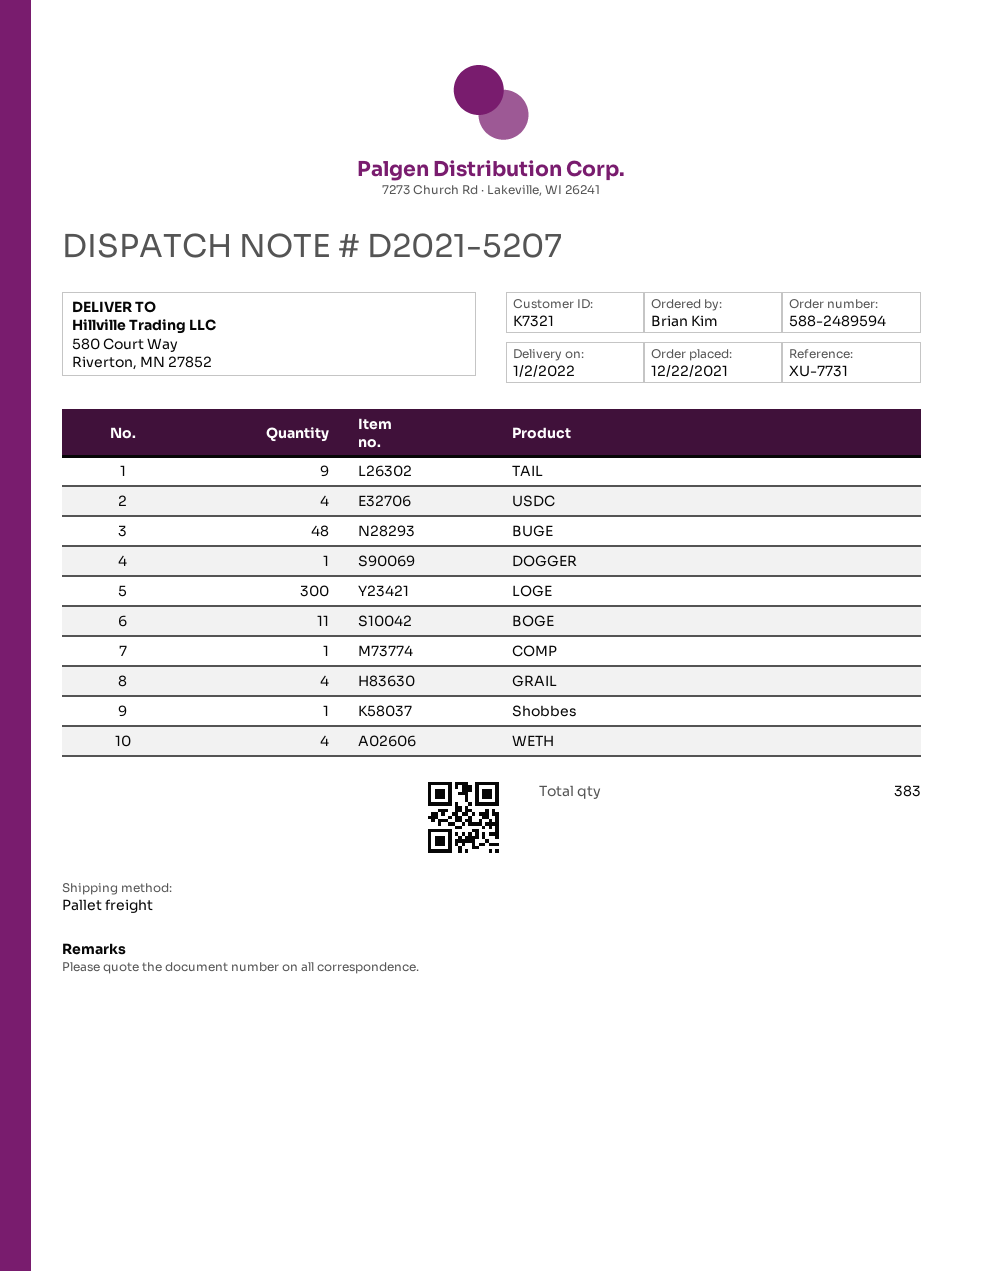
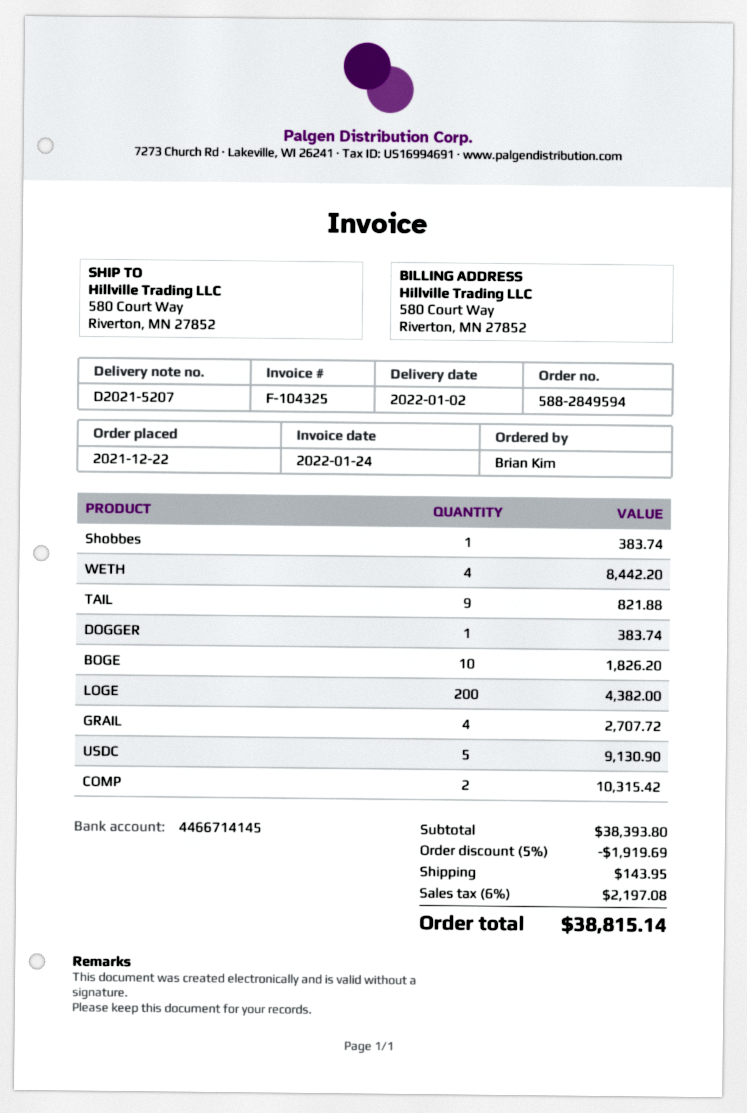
order number: 588-2489594 -> 588-2849594
USDC: 4 -> 5
BUGE: 48 -> none
LOGE: 300 -> 200
BOGE: 11 -> 10
COMP: 1 -> 2

